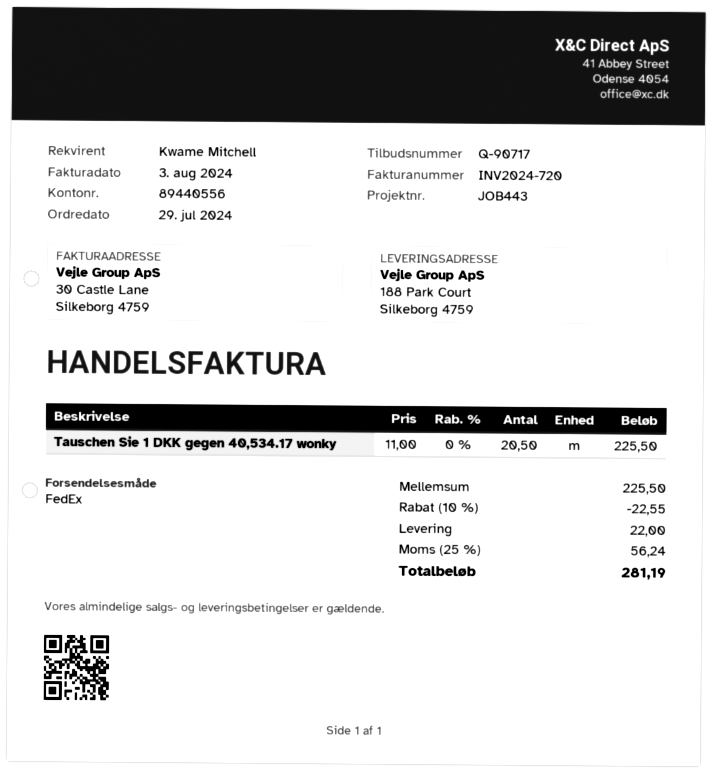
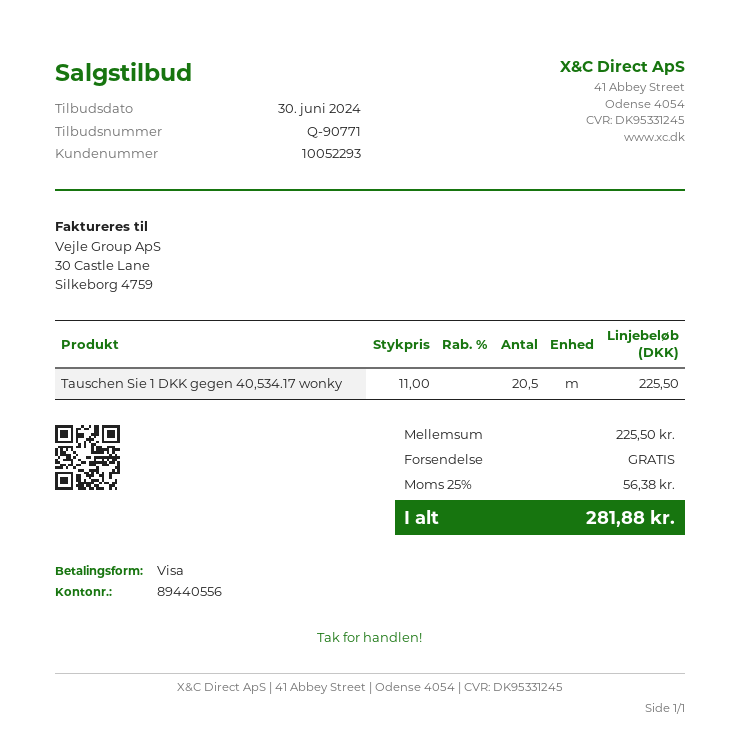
quote number: Q-90717 -> Q-90771
discount: 10% = 22.55 -> none
shipping: 22.00 -> 0.00
tax: 25% = 56.24 -> 25% = 56.38
total: 281.19 -> 281.88

